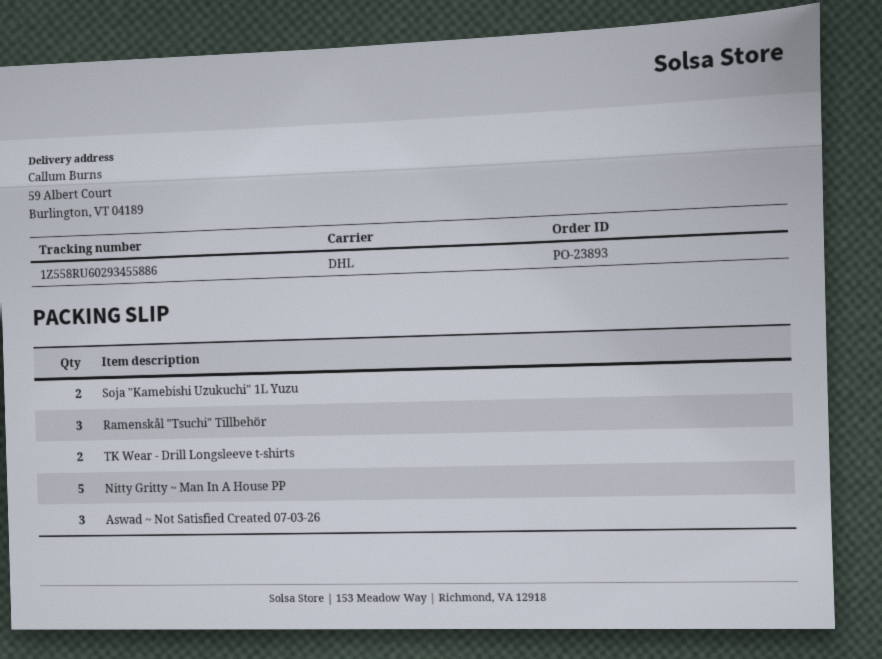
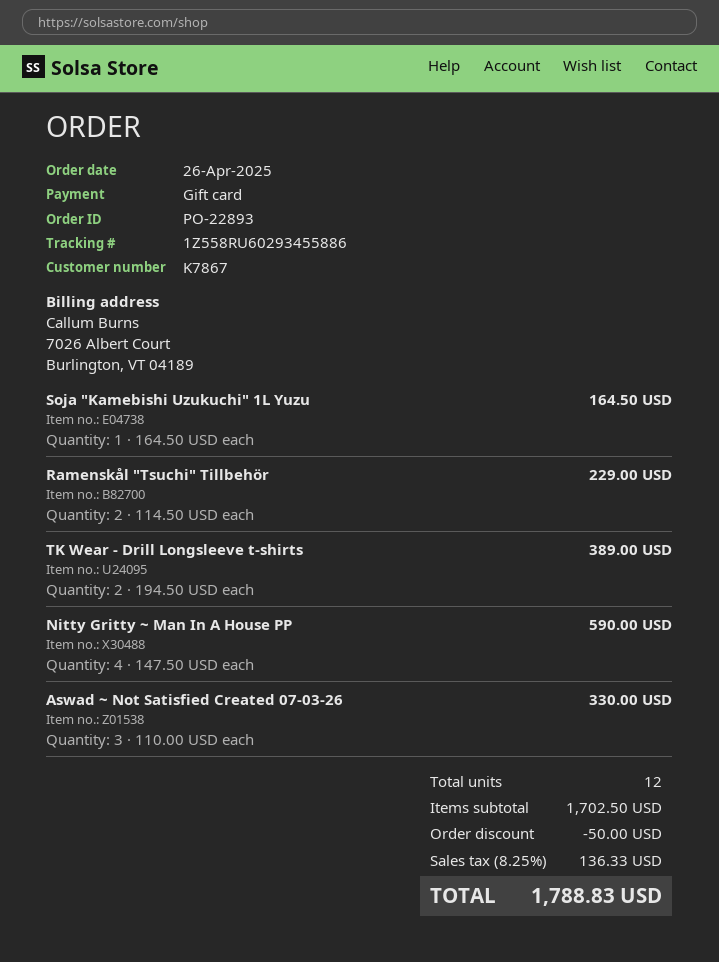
order number: PO-23893 -> PO-22893
Soja "Kamebishi Uzukuchi" 1L Yuzu: 2 -> 1
Ramenskål "Tsuchi" Tillbehör: 3 -> 2
Nitty Gritty ~ Man In A House PP: 5 -> 4

